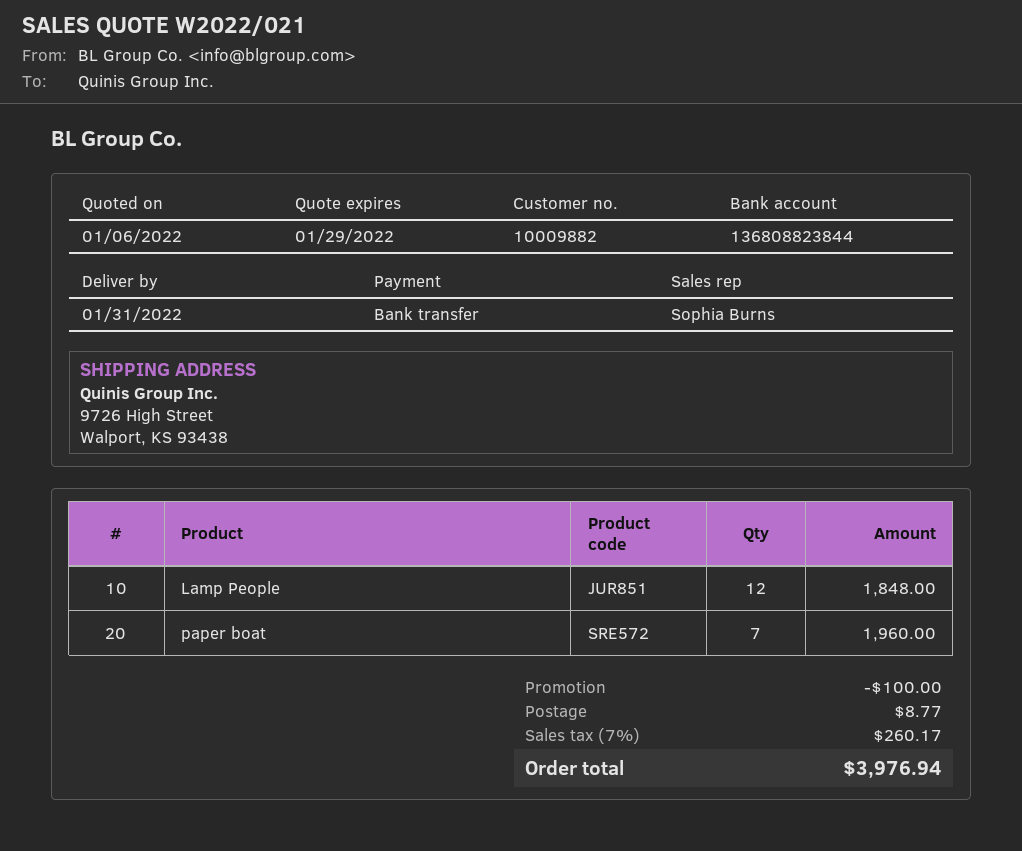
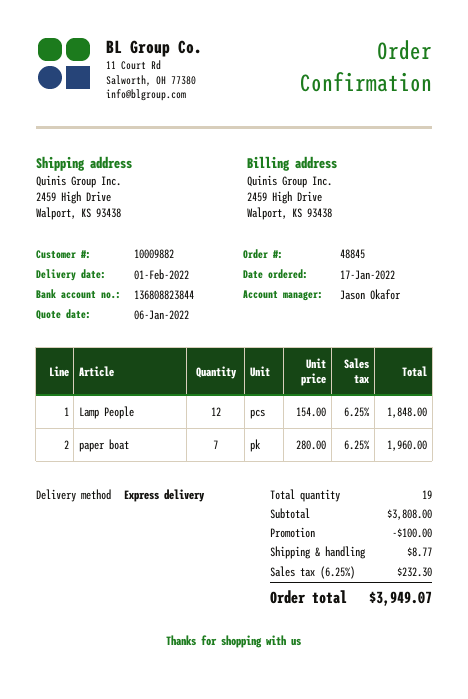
delivery date: 2022-01-31 -> 2022-02-01
sales rep: Sophia Burns -> Jason Okafor
ship to: 9726 High Street, Walport, KS 93438 -> 2459 High Drive, Walport, KS 93438
tax: 7% = 260.17 -> 6.25% = 232.30
total: 3976.94 -> 3949.07

